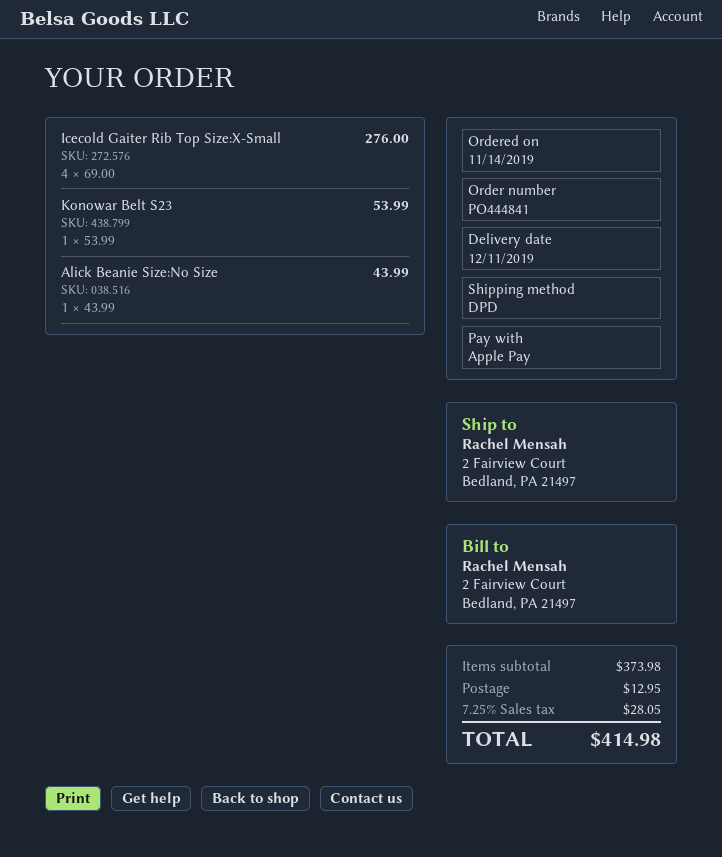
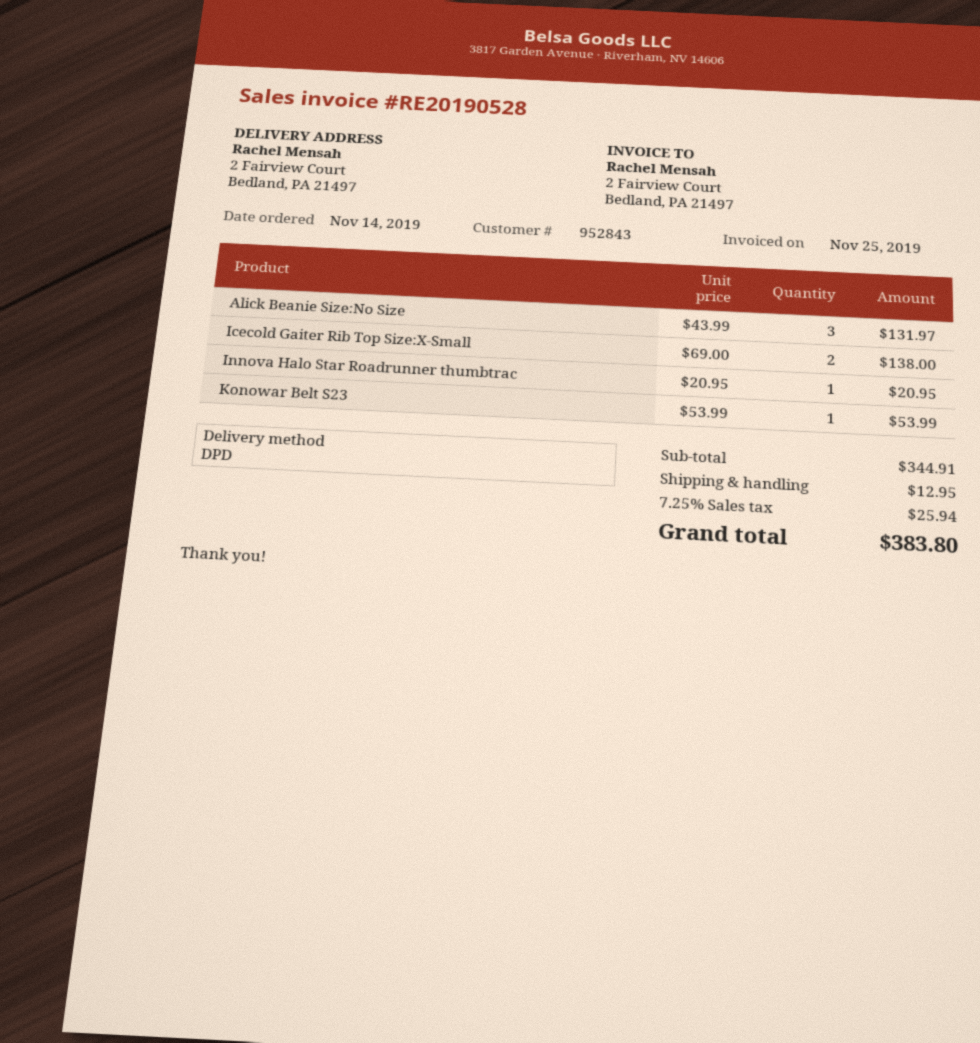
Icecold Gaiter Rib Top Size:X-Small: 4 x 69.00 = 276.00 -> 2 x 69.00 = 138.00
Alick Beanie Size:No Size: 1 x 43.99 = 43.99 -> 3 x 43.99 = 131.97
Innova Halo Star Roadrunner thumbtrac: none -> 1 x 20.95 = 20.95
subtotal: 373.98 -> 344.91
tax: 7.25% = 28.05 -> 7.25% = 25.94
total: 414.98 -> 383.80

